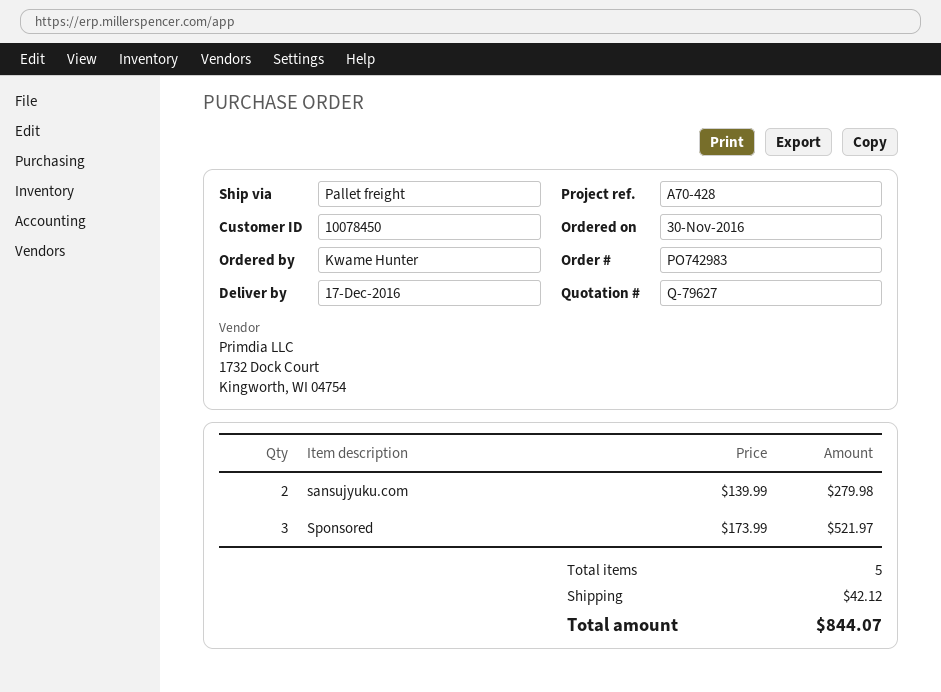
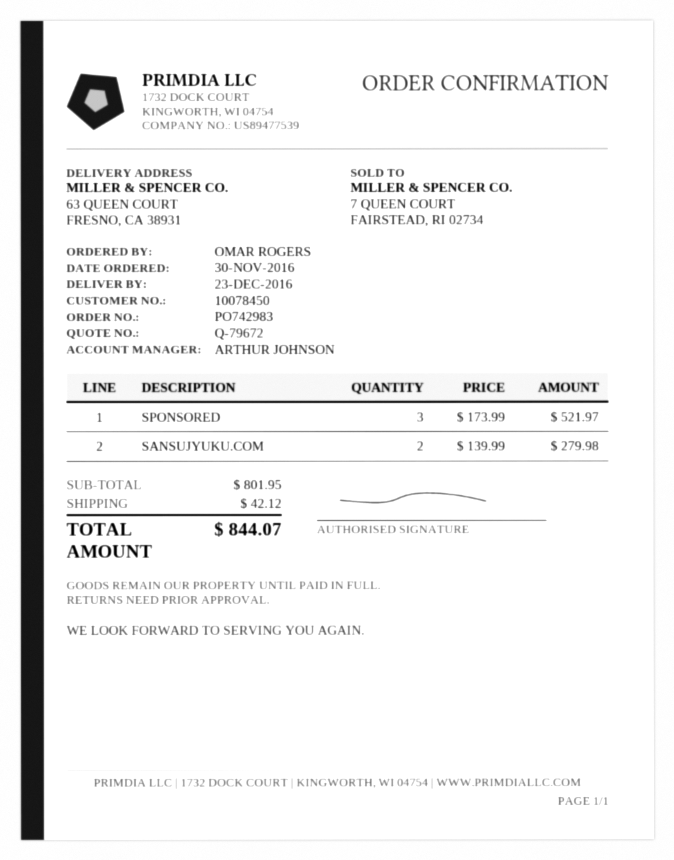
quote number: Q-79627 -> Q-79672
delivery date: 2016-12-17 -> 2016-12-23
ordered by: Kwame Hunter -> OMAR ROGERS

